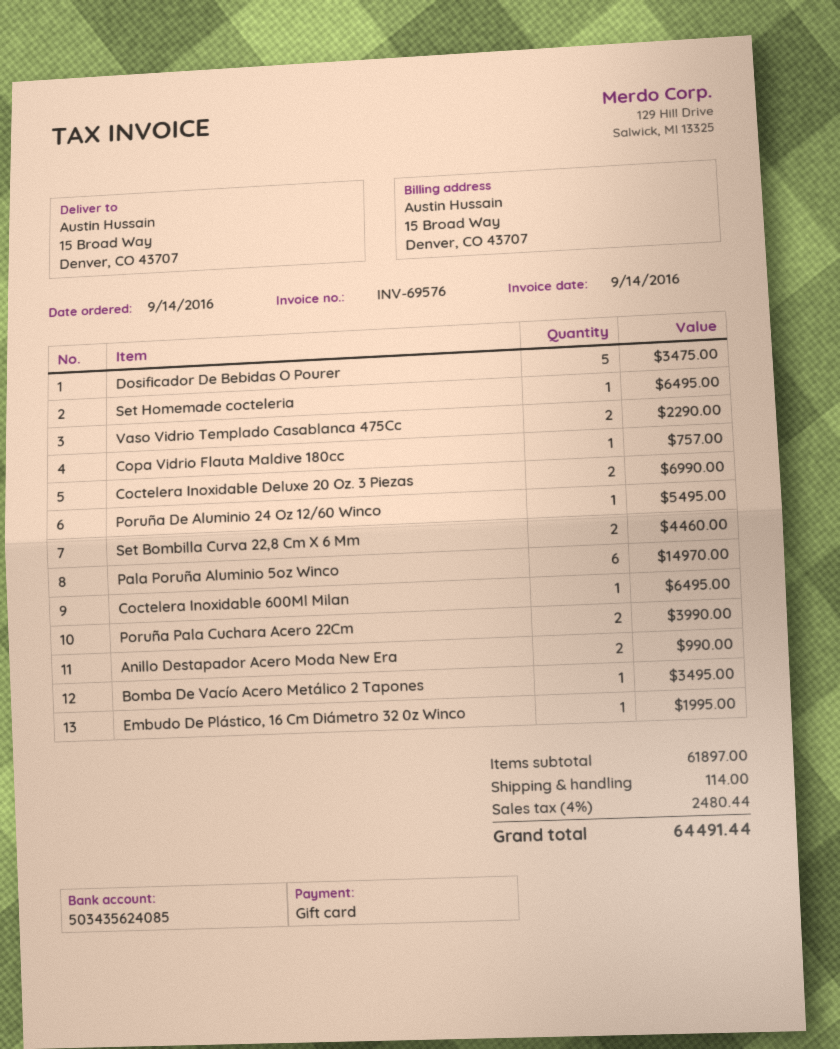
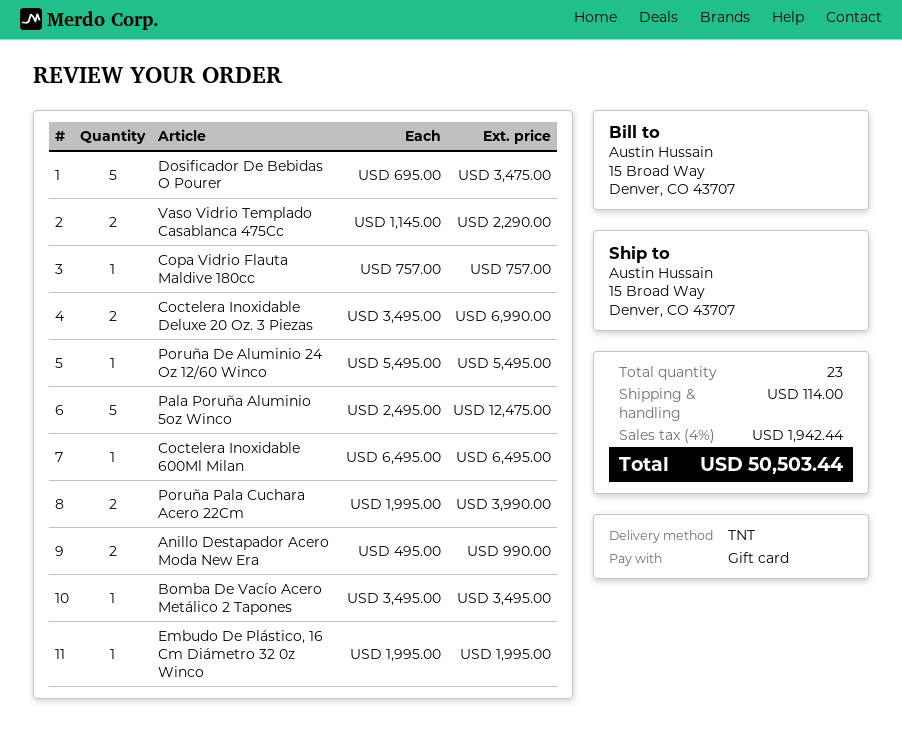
Set Homemade cocteleria: 1 for 6495.00 -> none
Set Bombilla Curva 22,8 Cm X 6 Mm: 2 for 4460.00 -> none
Pala Poruña Aluminio 5oz Winco: 6 for 14970.00 -> 5 for 12475.00
tax: 4% = 2480.44 -> 4% = 1942.44
total: 64491.44 -> 50503.44

